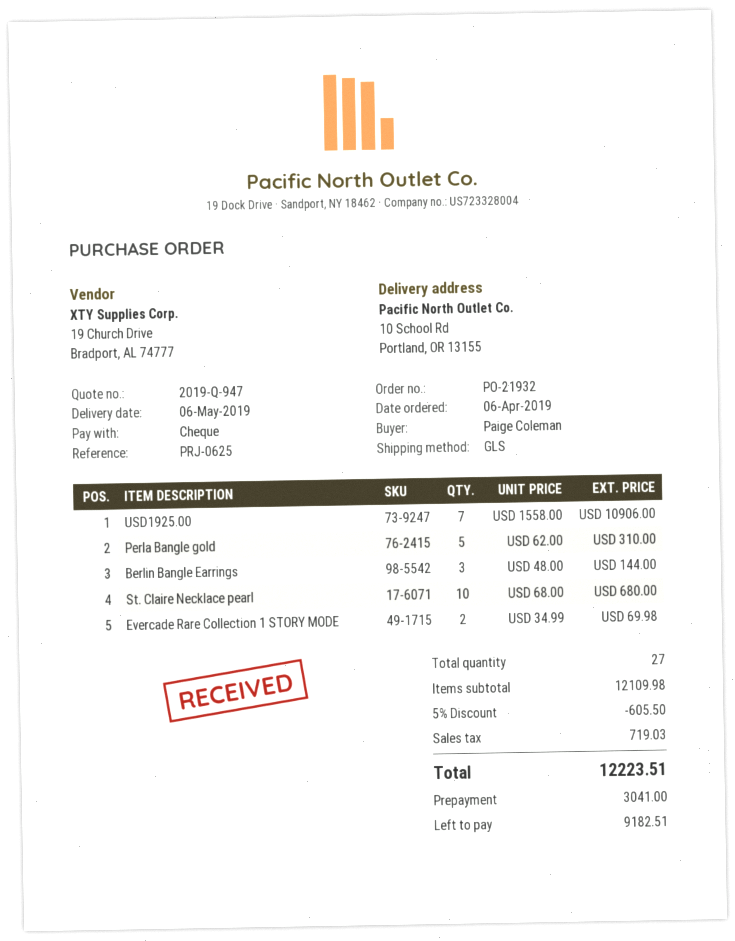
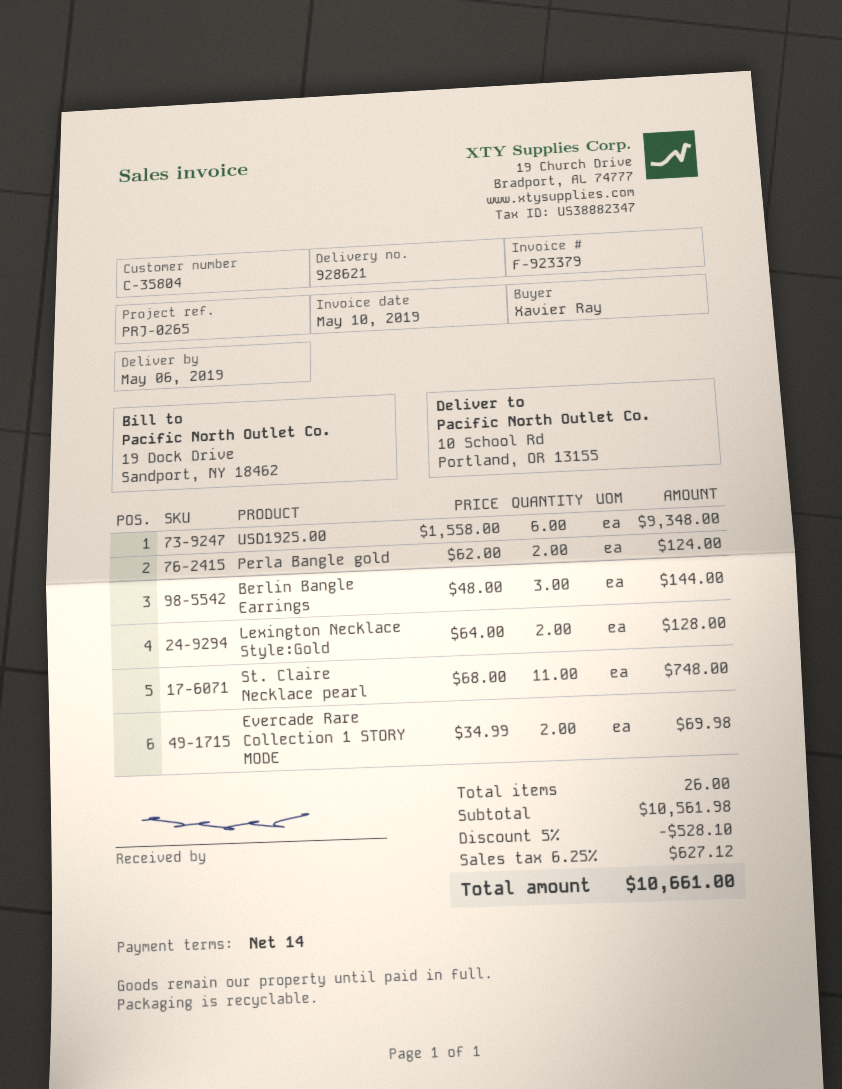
reference: PRJ-0625 -> PRJ-0265
ordered by: Paige Coleman -> Xavier Ray
USD1925.00: 7 x 1558.00 = 10906.00 -> 6 x 1558.00 = 9348.00
Perla Bangle gold: 5 x 62.00 = 310.00 -> 2 x 62.00 = 124.00
St. Claire Necklace pearl: 10 x 68.00 = 680.00 -> 11 x 68.00 = 748.00
Lexington Necklace Style:Gold: none -> 2 x 64.00 = 128.00
total quantity: 27 -> 26
subtotal: 12109.98 -> 10561.98
discount: 5% = 605.50 -> 5% = 528.10
tax: 719.03 -> 627.12
total: 12223.51 -> 10661.00

